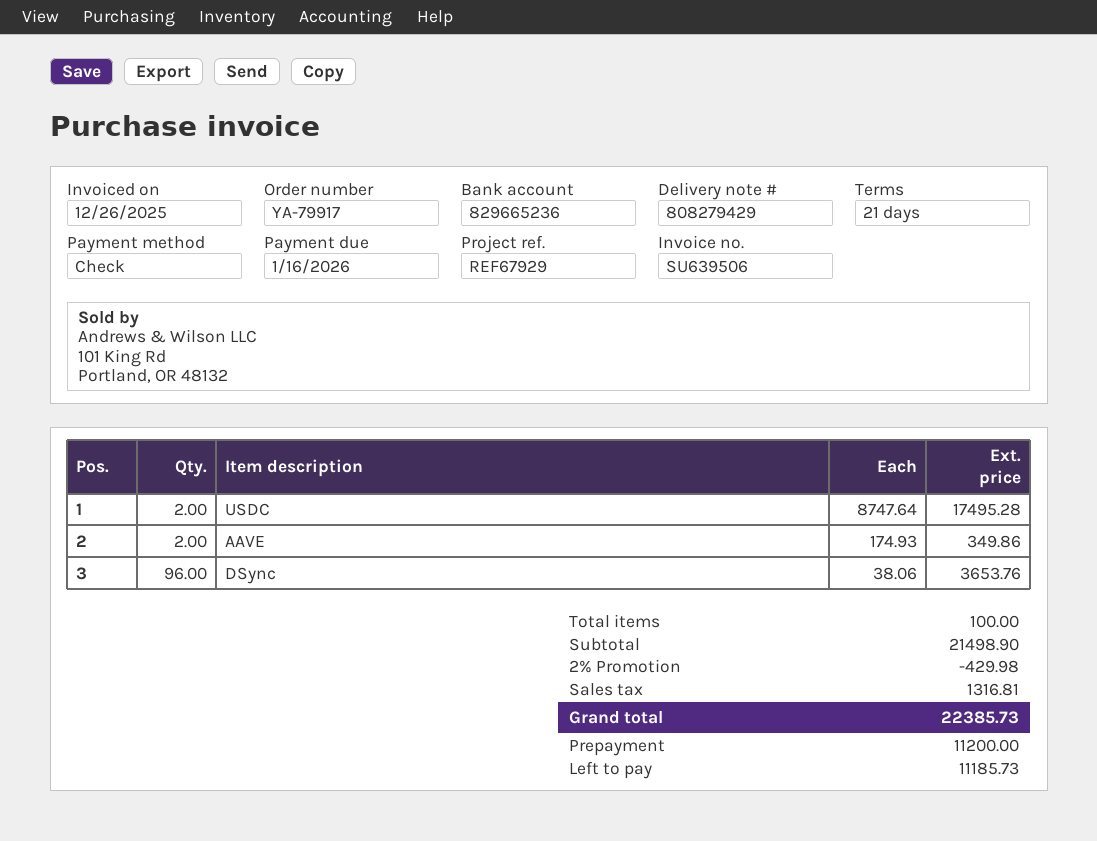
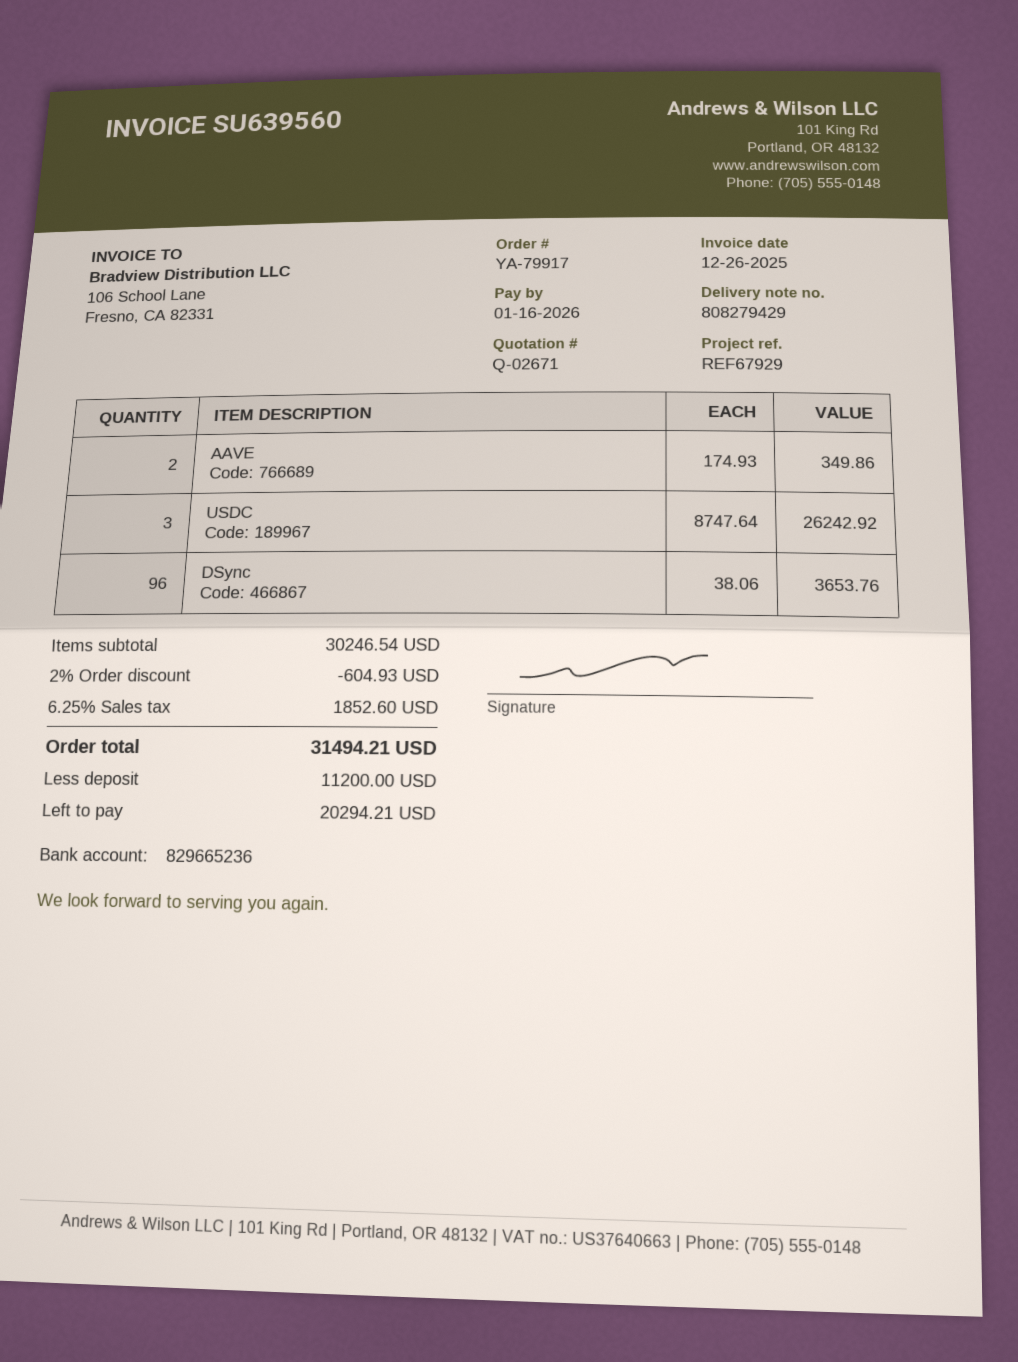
invoice number: SU639506 -> SU639560
USDC: 2 x 8747.64 = 17495.28 -> 3 x 8747.64 = 26242.92
subtotal: 21498.90 -> 30246.54
discount: 2% = 429.98 -> 2% = 604.93
tax: 1316.81 -> 1852.60
total: 22385.73 -> 31494.21
balance: 11185.73 -> 20294.21

